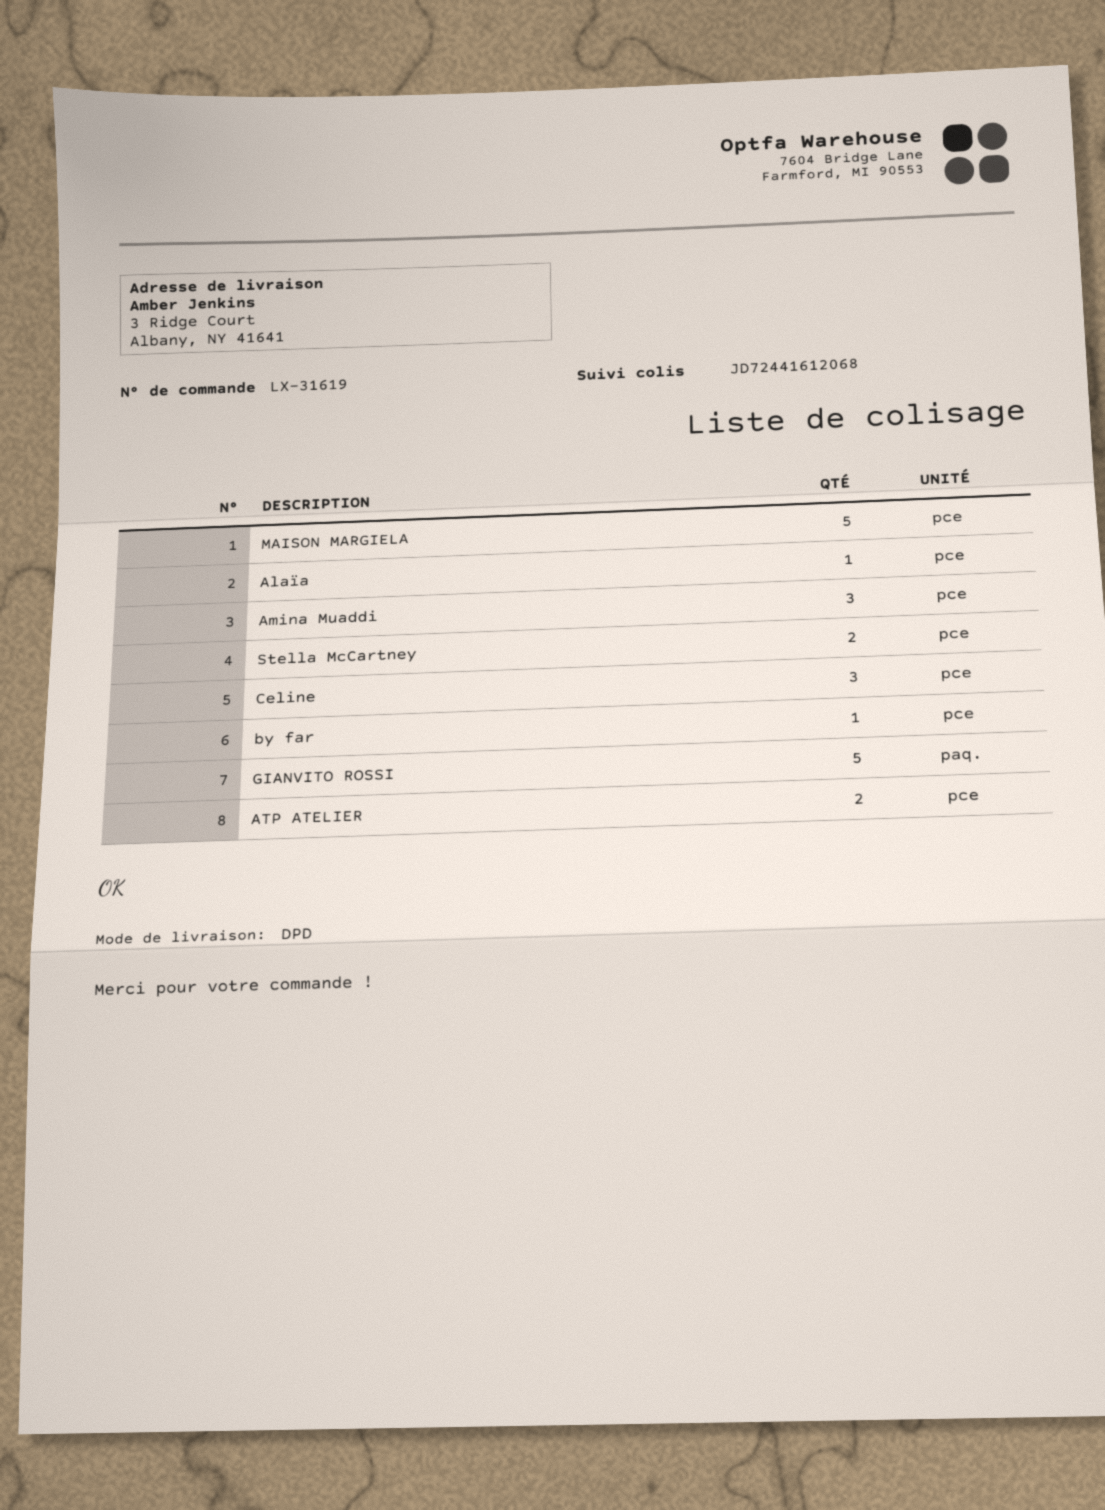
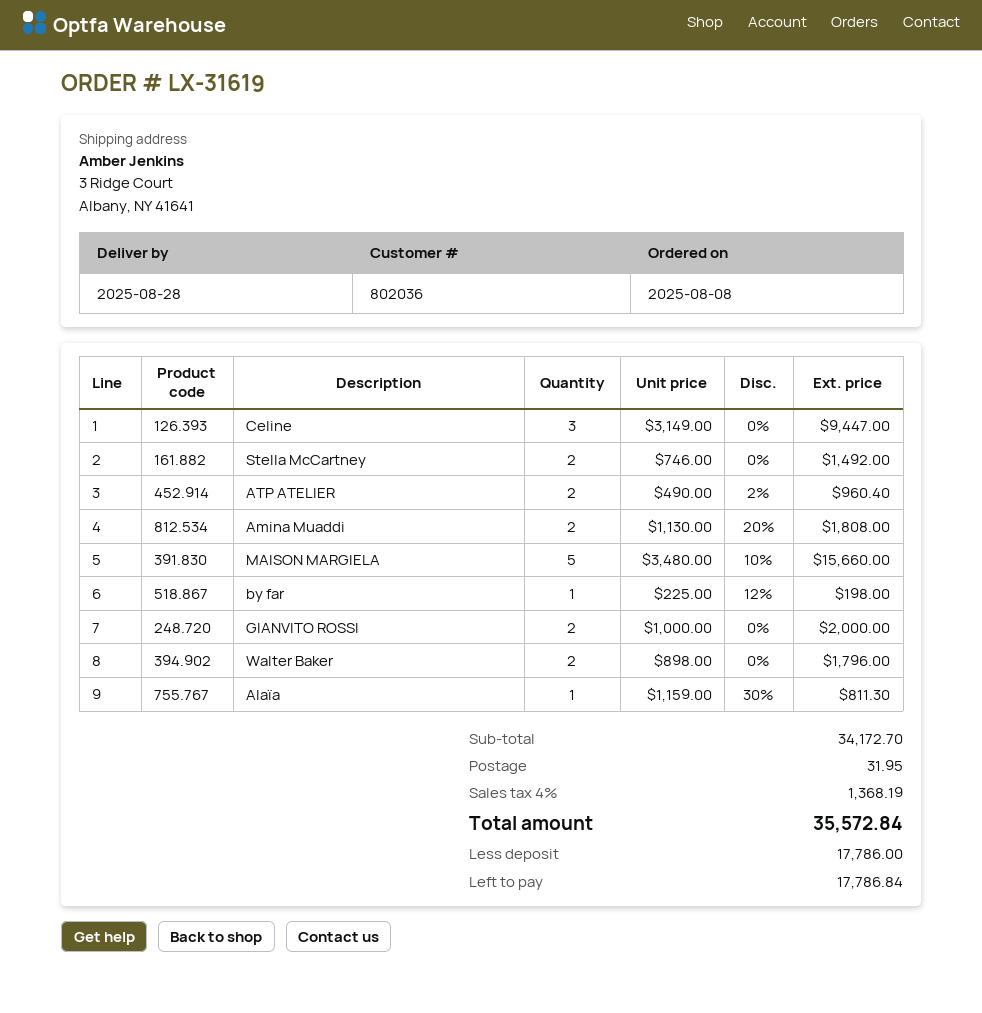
Amina Muaddi: 3 -> 2
GIANVITO ROSSI: 5 -> 2
Walter Baker: none -> 2

